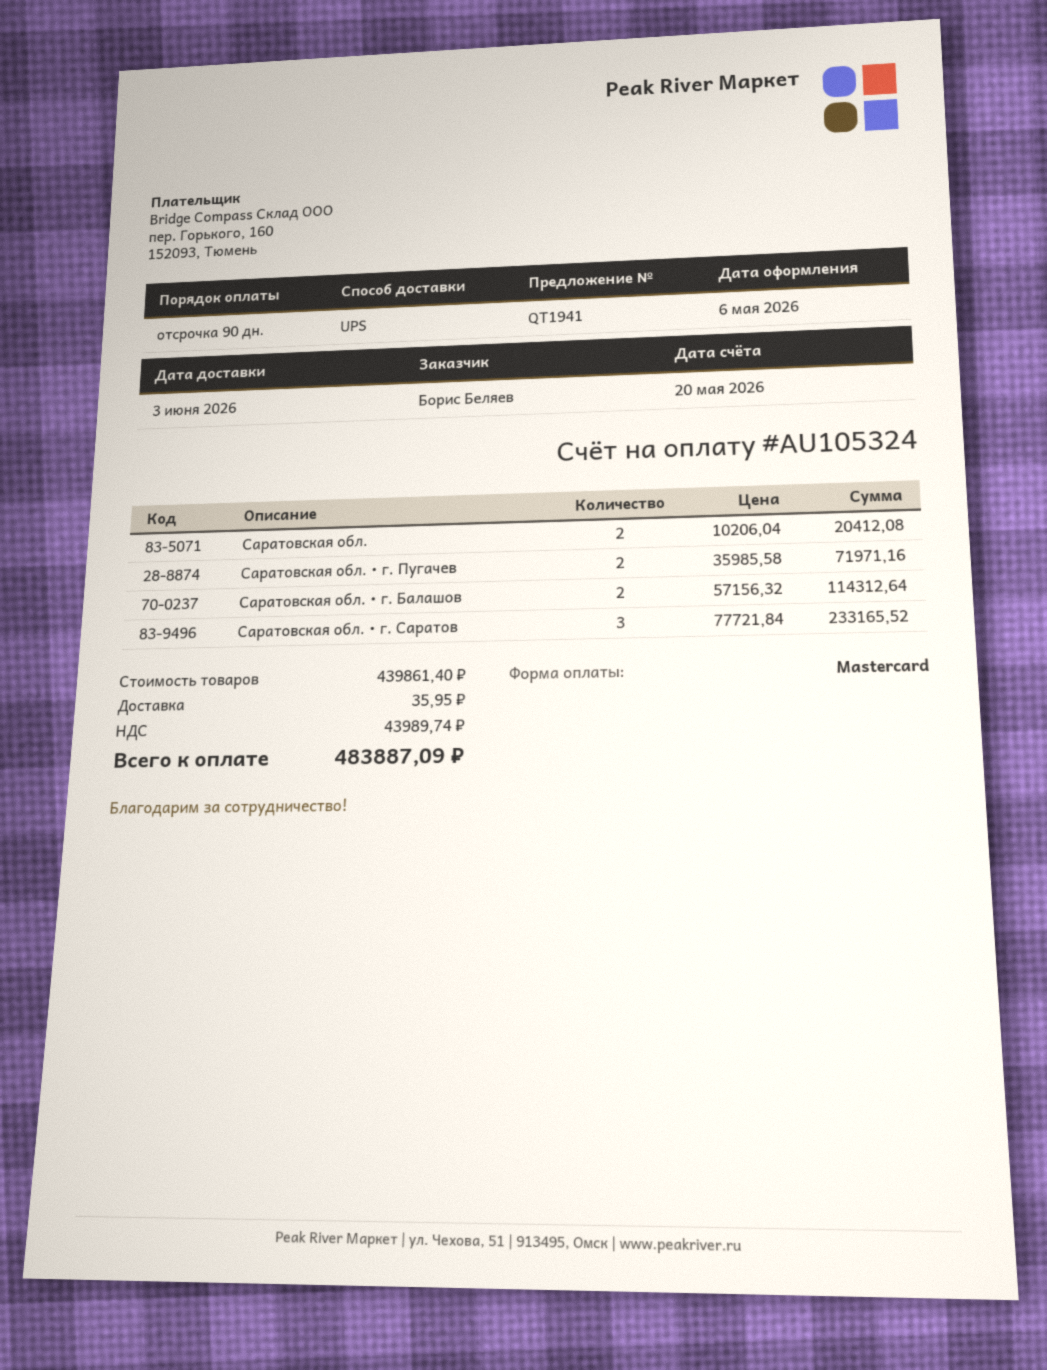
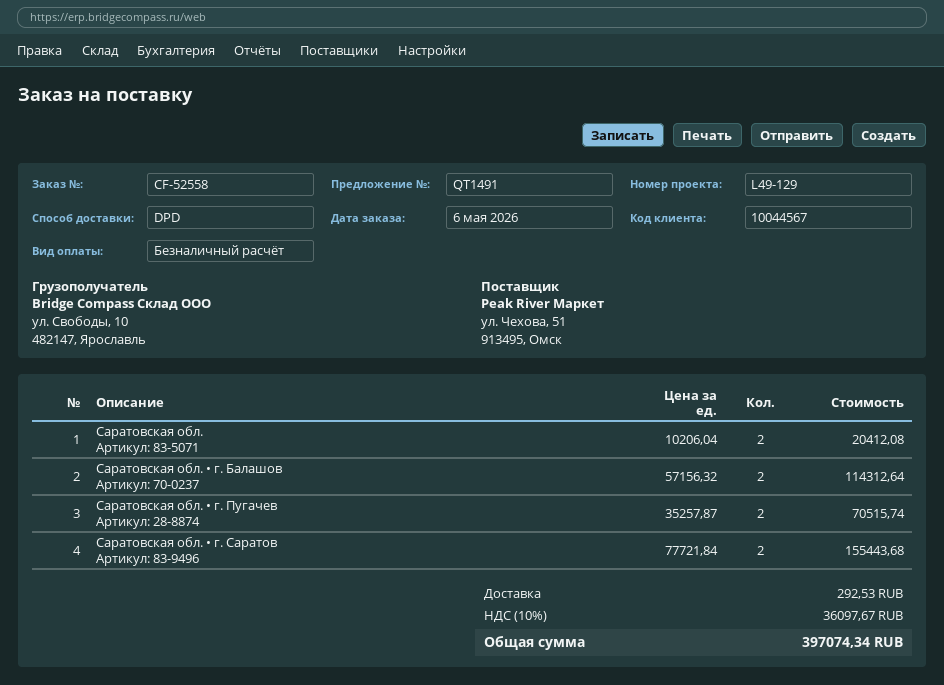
quote number: QT1941 -> QT1491
payment method: Mastercard -> bank transfer
shipping method: UPS -> DPD
Саратовская обл. • г. Пугачев: 2 x 35985.58 = 71971.16 -> 2 x 35257.87 = 70515.74
Саратовская обл. • г. Саратов: 3 x 77721.84 = 233165.52 -> 2 x 77721.84 = 155443.68
shipping: 35.95 -> 292.53
tax: 43989.74 -> 36097.67
total: 483887.09 -> 397074.34

